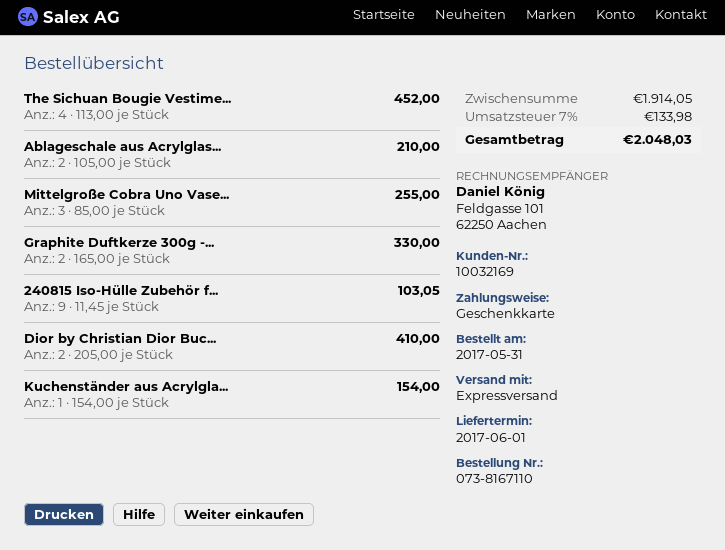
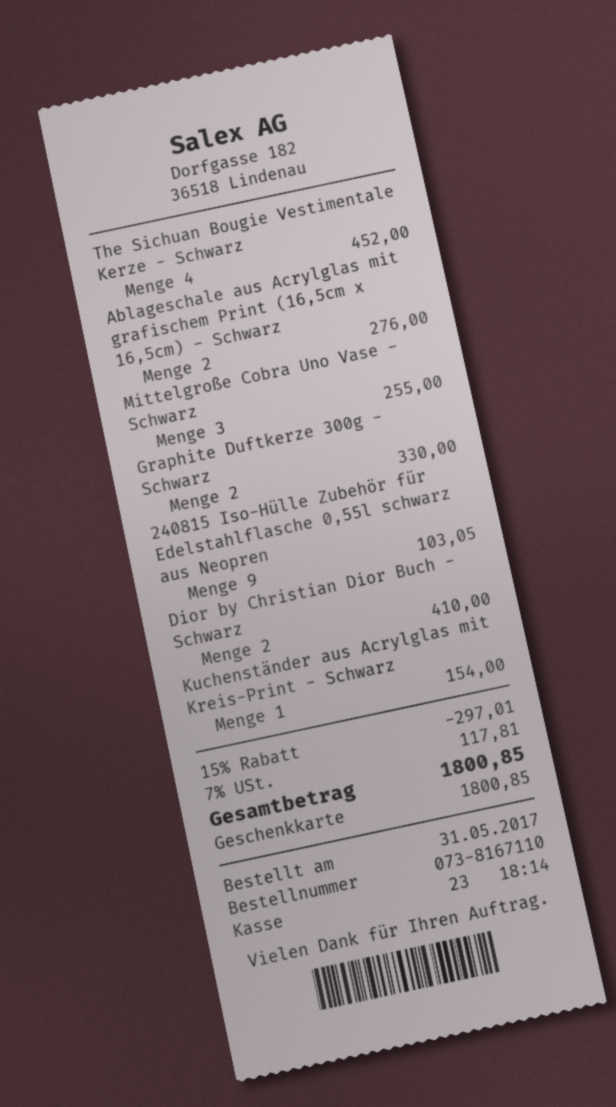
Ablageschale aus Acrylglas...: 2 for 210.00 -> 2 for 276.00
discount: none -> 15% = 297.01
tax: 7% = 133.98 -> 7% = 117.81
total: 2048.03 -> 1800.85

